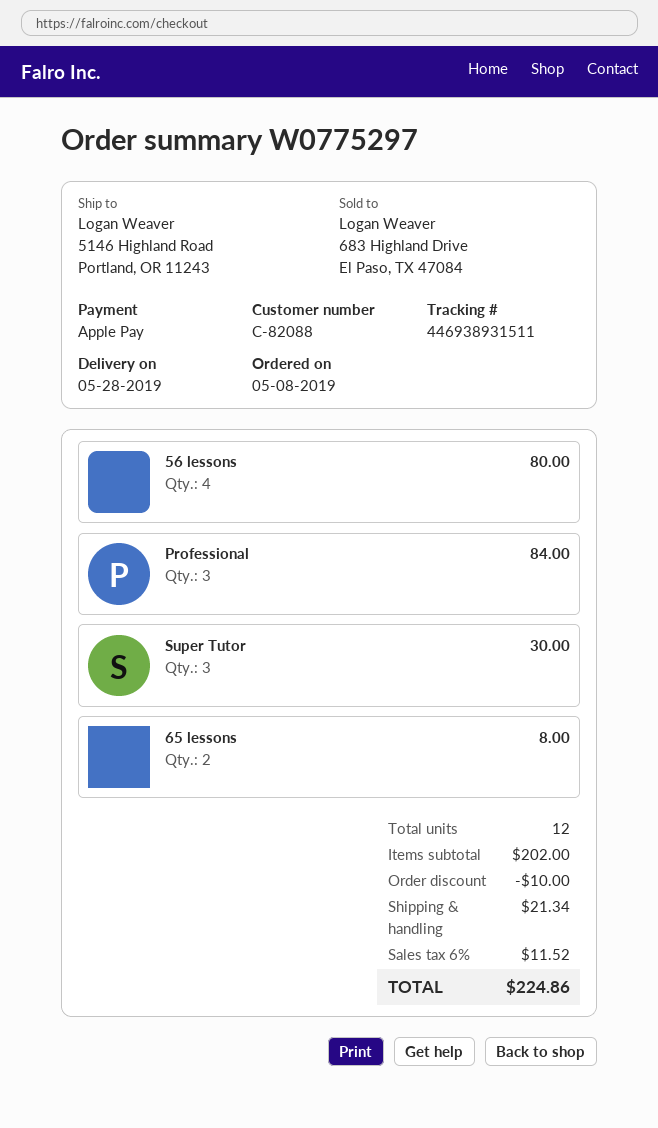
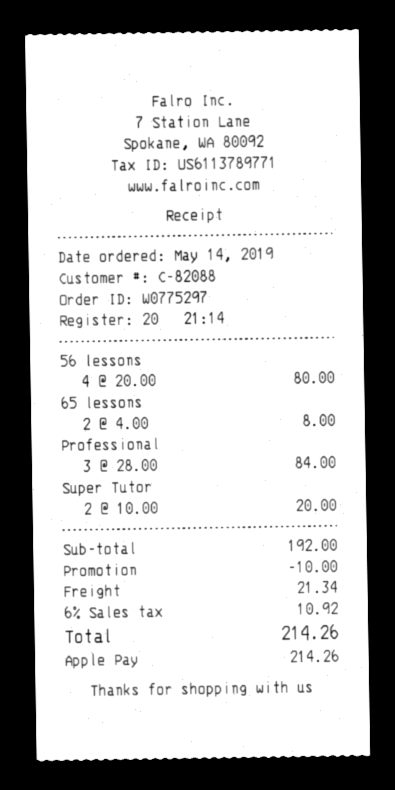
order date: 2019-05-08 -> 2019-05-14
Super Tutor: 3 for 30.00 -> 2 for 20.00
subtotal: 202.00 -> 192.00
tax: 6% = 11.52 -> 6% = 10.92
total: 224.86 -> 214.26

